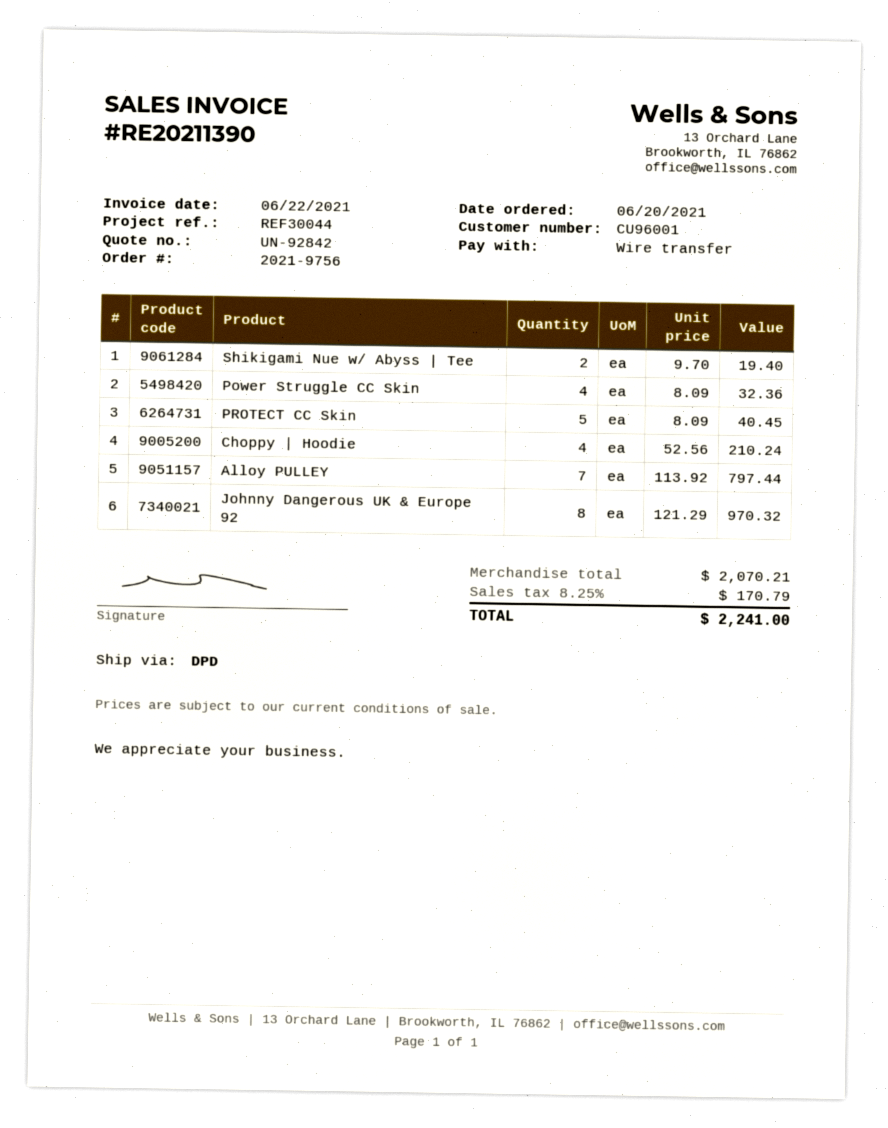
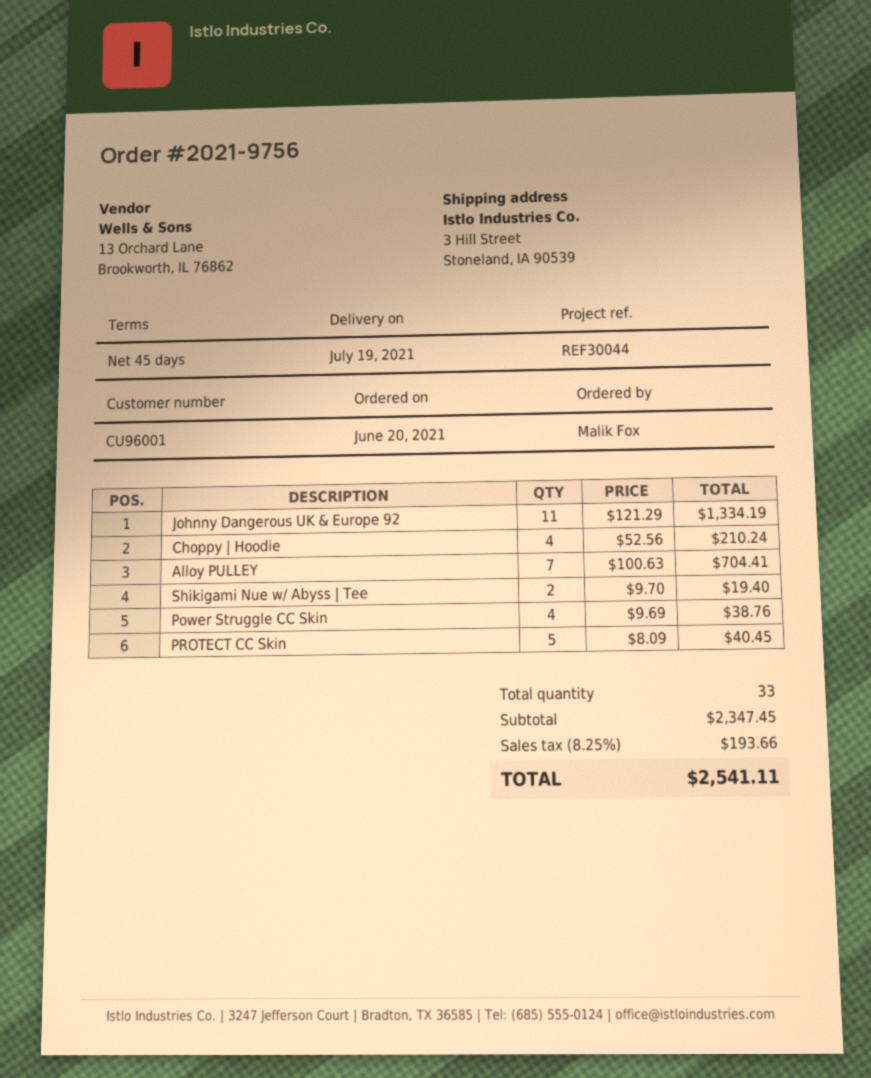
Power Struggle CC Skin: 4 x 8.09 = 32.36 -> 4 x 9.69 = 38.76
Alloy PULLEY: 7 x 113.92 = 797.44 -> 7 x 100.63 = 704.41
Johnny Dangerous UK & Europe 92: 8 x 121.29 = 970.32 -> 11 x 121.29 = 1334.19
subtotal: 2070.21 -> 2347.45
tax: 8.25% = 170.79 -> 8.25% = 193.66
total: 2241.00 -> 2541.11

